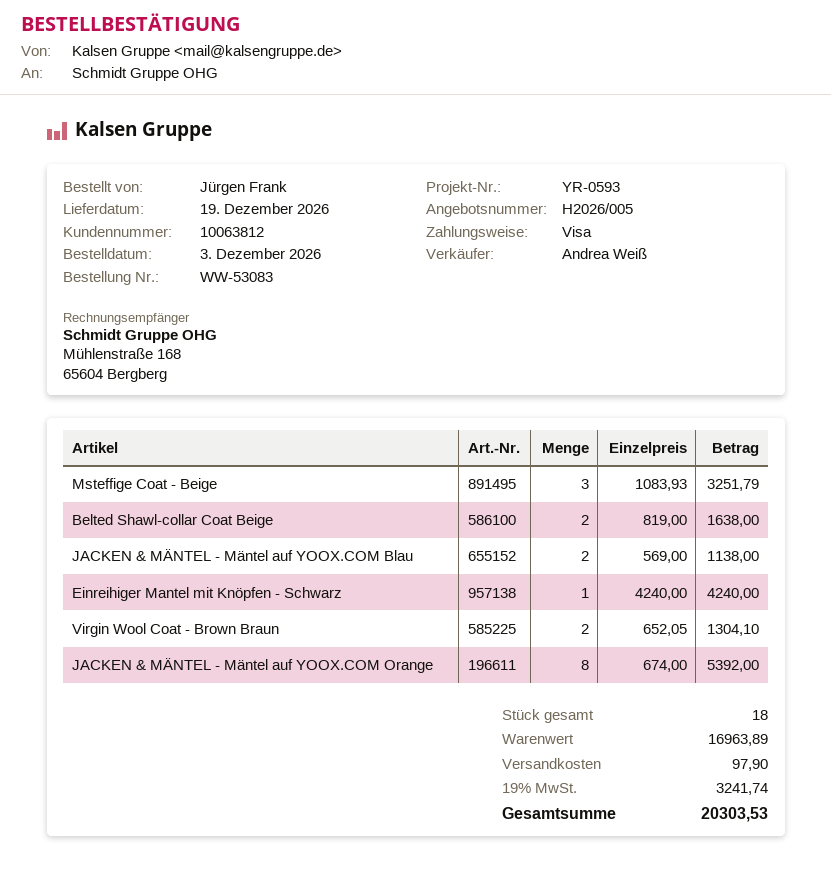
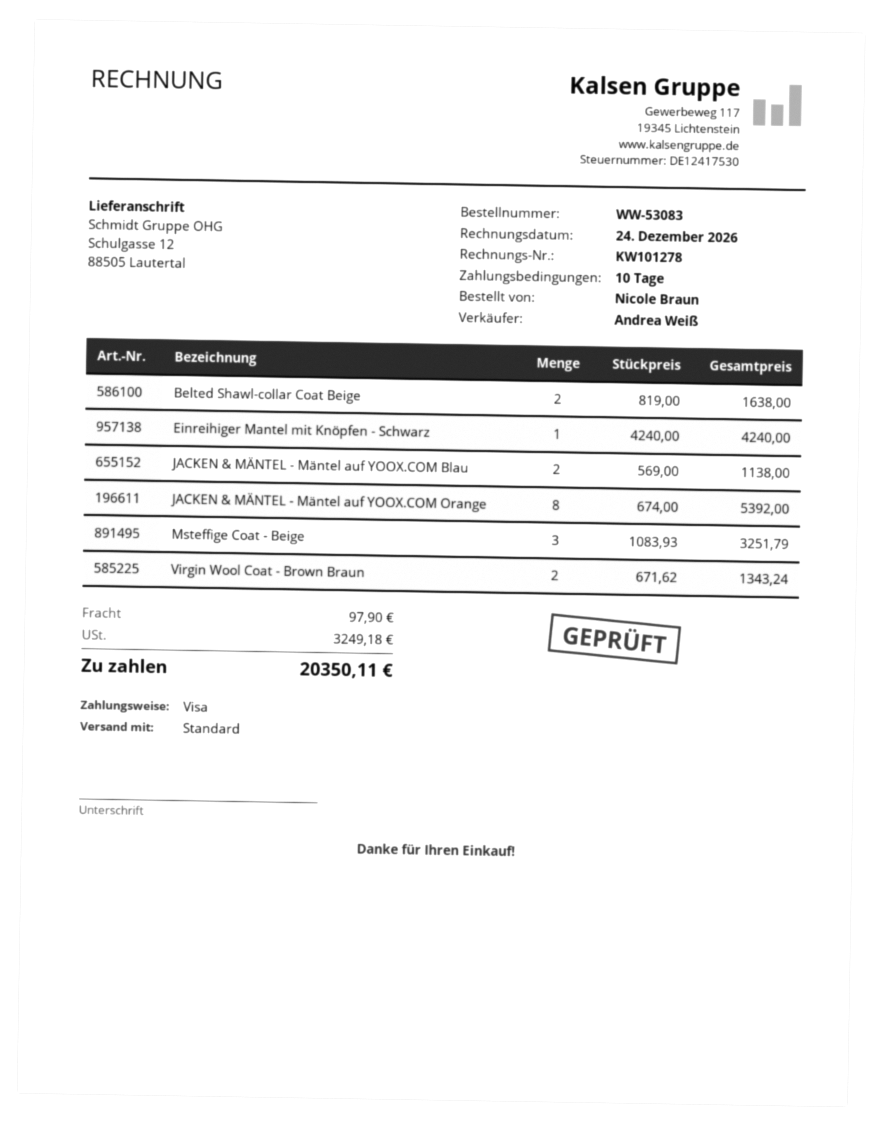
ordered by: Jürgen Frank -> Nicole Braun
Virgin Wool Coat - Brown Braun: 2 x 652.05 = 1304.10 -> 2 x 671.62 = 1343.24
tax: 3241.74 -> 3249.18
total: 20303.53 -> 20350.11

